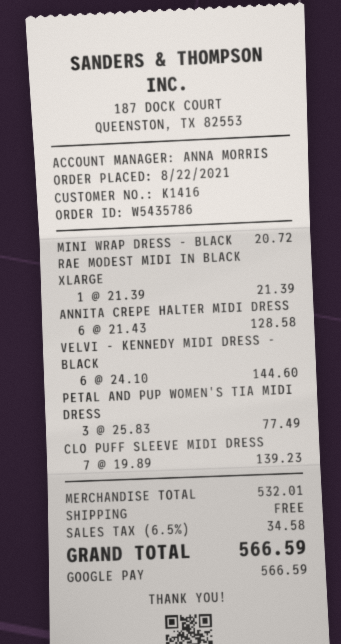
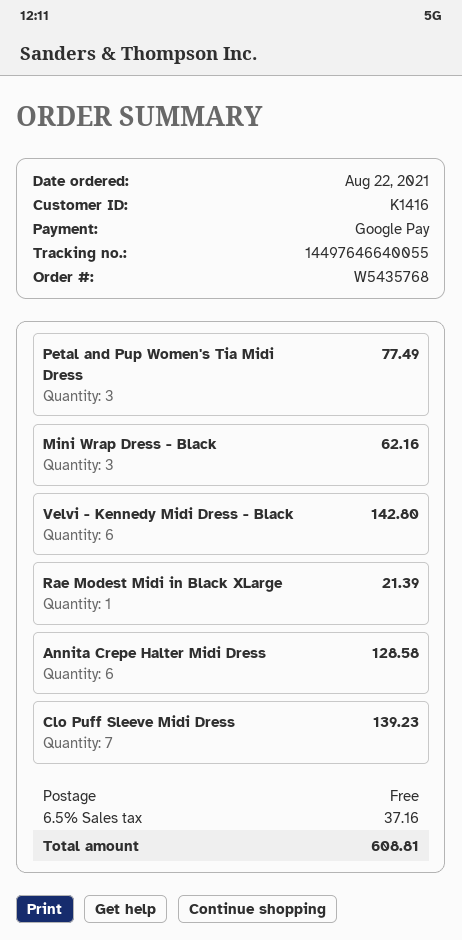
order number: W5435786 -> W5435768
MINI WRAP DRESS - BLACK: 1 for 20.72 -> 3 for 62.16
VELVI - KENNEDY MIDI DRESS - BLACK: 6 for 144.60 -> 6 for 142.80
tax: 6.5% = 34.58 -> 6.5% = 37.16
total: 566.59 -> 608.81

